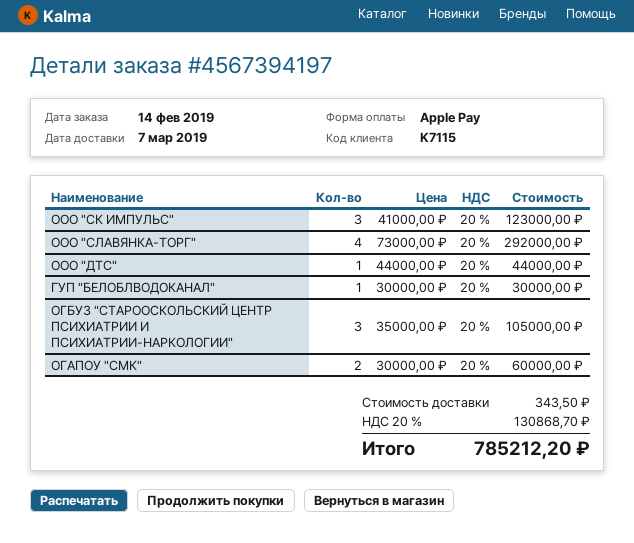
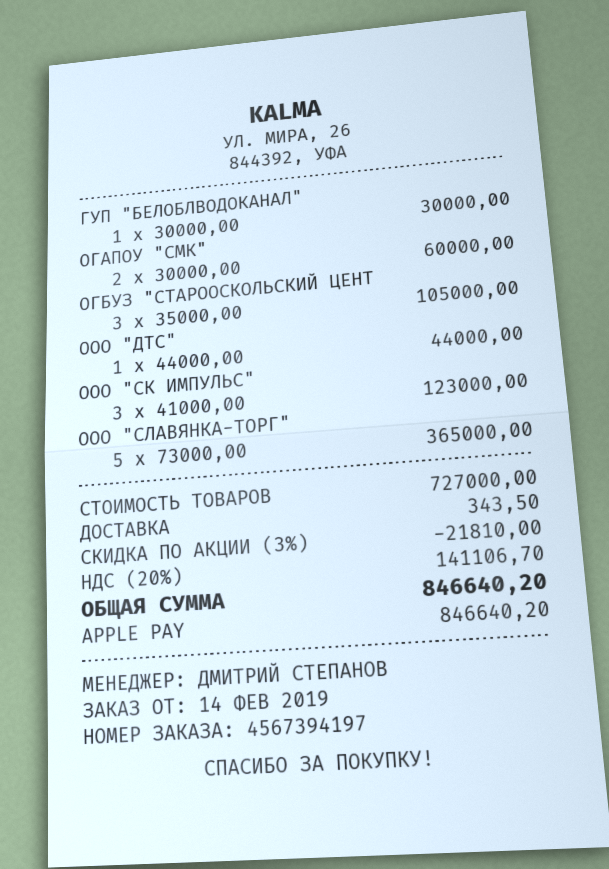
ООО "СЛАВЯНКА-ТОРГ": 4 x 73000.00 = 292000.00 -> 5 x 73000.00 = 365000.00
discount: none -> 3% = 21810.00
tax: 20% = 130868.70 -> 20% = 141106.70
total: 785212.20 -> 846640.20

